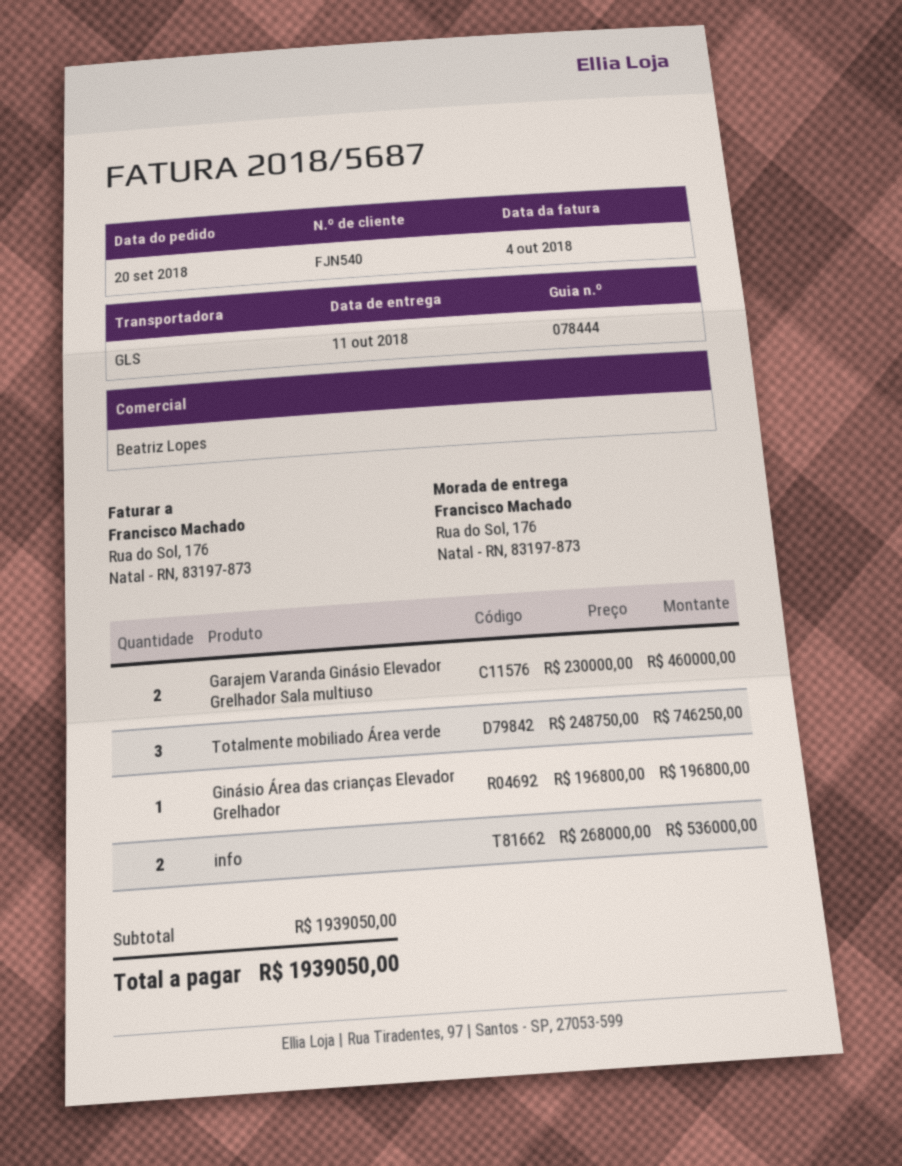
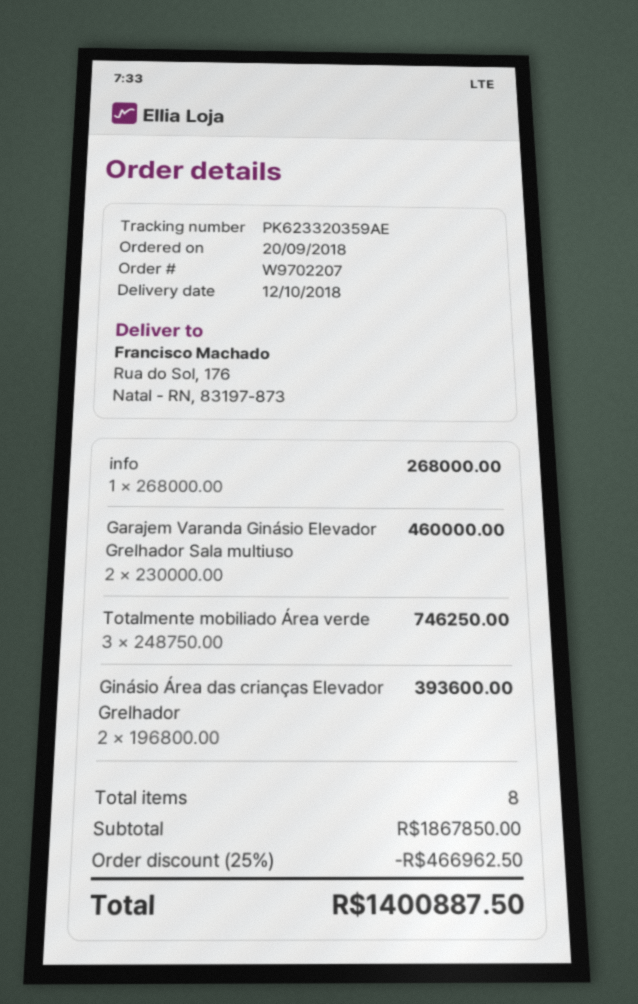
delivery date: 2018-10-11 -> 2018-10-12
Ginásio Área das crianças Elevador Grelhador: 1 x 196800.00 = 196800.00 -> 2 x 196800.00 = 393600.00
info: 2 x 268000.00 = 536000.00 -> 1 x 268000.00 = 268000.00
subtotal: 1939050.00 -> 1867850.00
discount: none -> 25% = 466962.50
total: 1939050.00 -> 1400887.50

